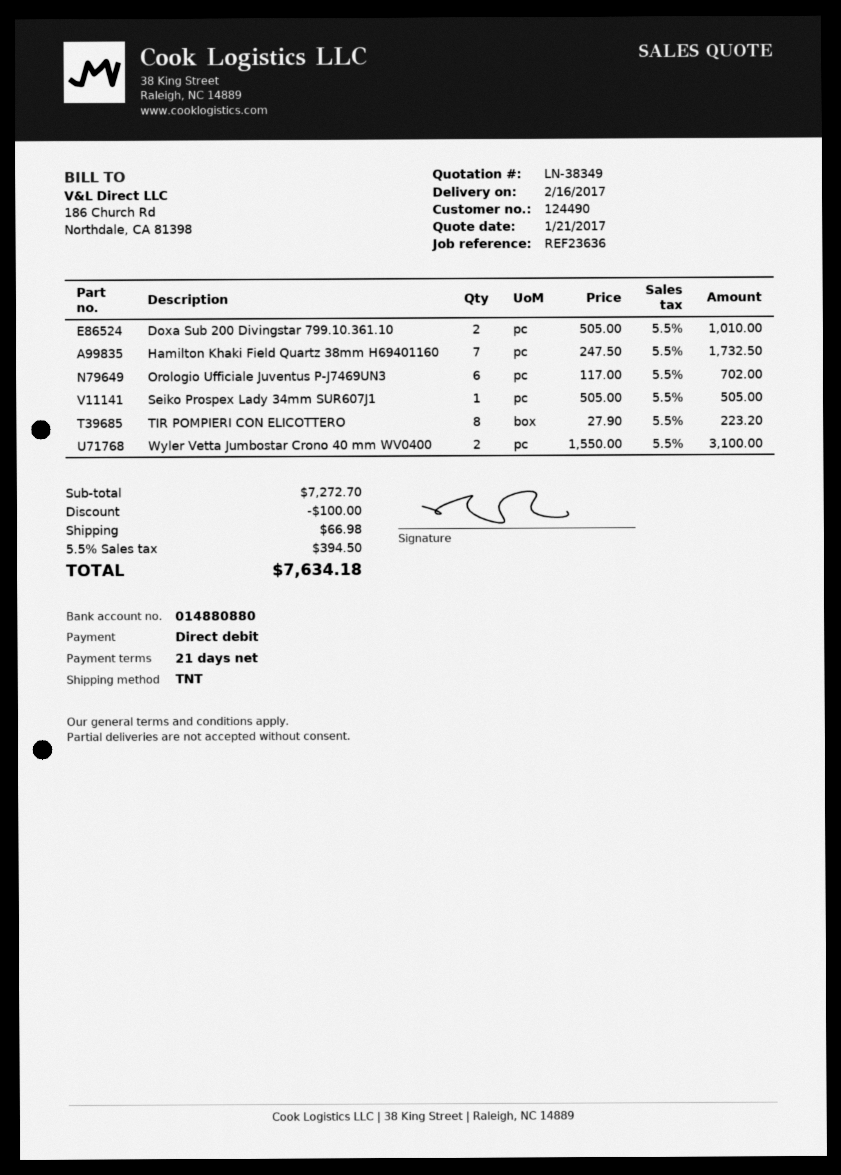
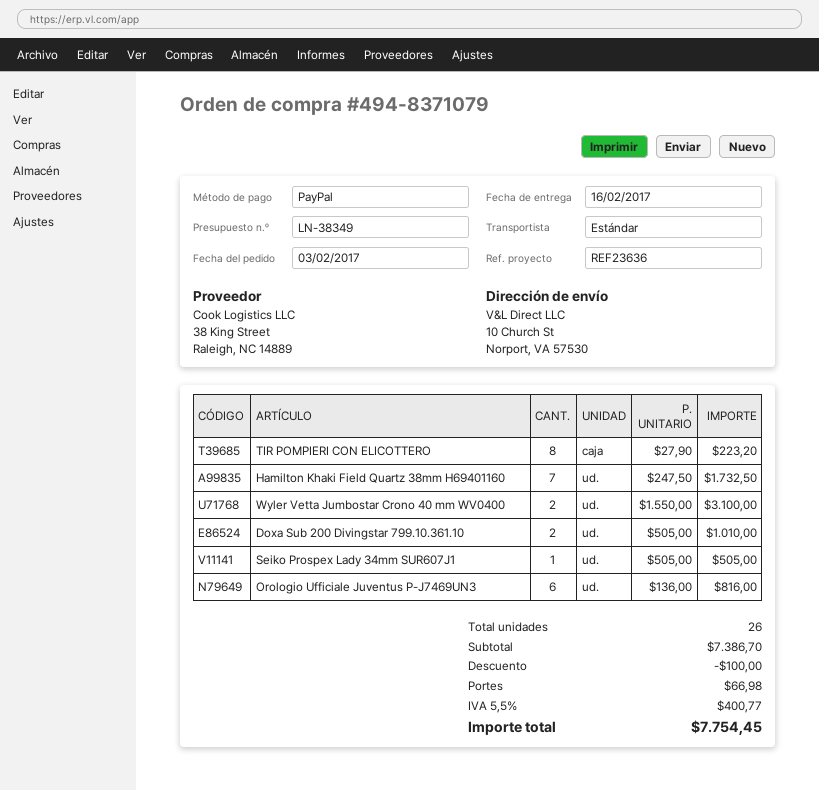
payment method: direct debit -> PayPal
shipping method: TNT -> standard
Orologio Ufficiale Juventus P-J7469UN3: 6 x 117.00 = 702.00 -> 6 x 136.00 = 816.00
subtotal: 7272.70 -> 7386.70
tax: 5.5% = 394.50 -> 5.5% = 400.77
total: 7634.18 -> 7754.45

